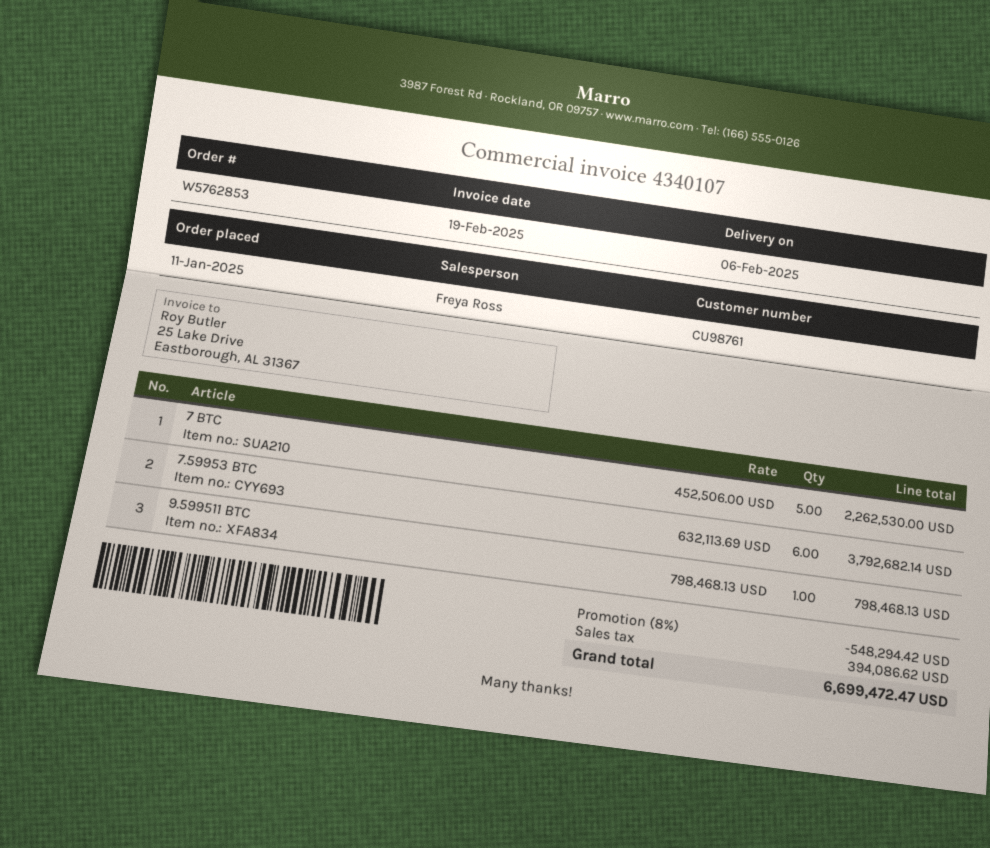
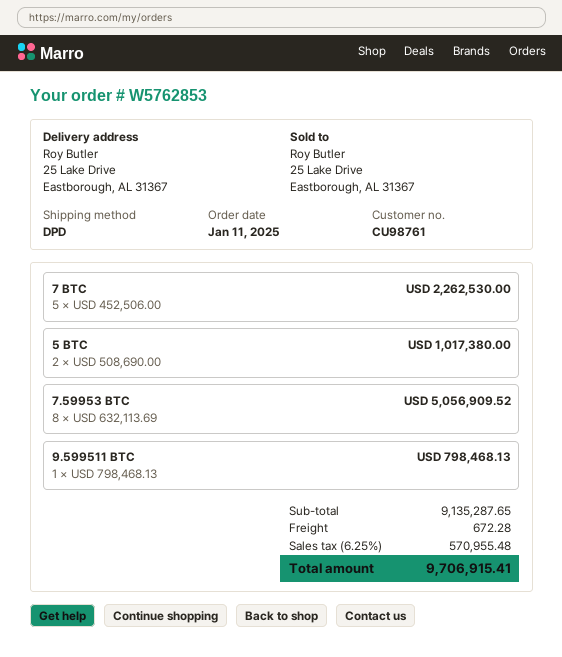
7.59953 BTC: 6 x 632113.69 = 3792682.14 -> 8 x 632113.69 = 5056909.52
5 BTC: none -> 2 x 508690.00 = 1017380.00
discount: 8% = 548294.42 -> none
shipping: none -> 672.28
tax: 394086.62 -> 570955.48
total: 6699472.47 -> 9706915.41

